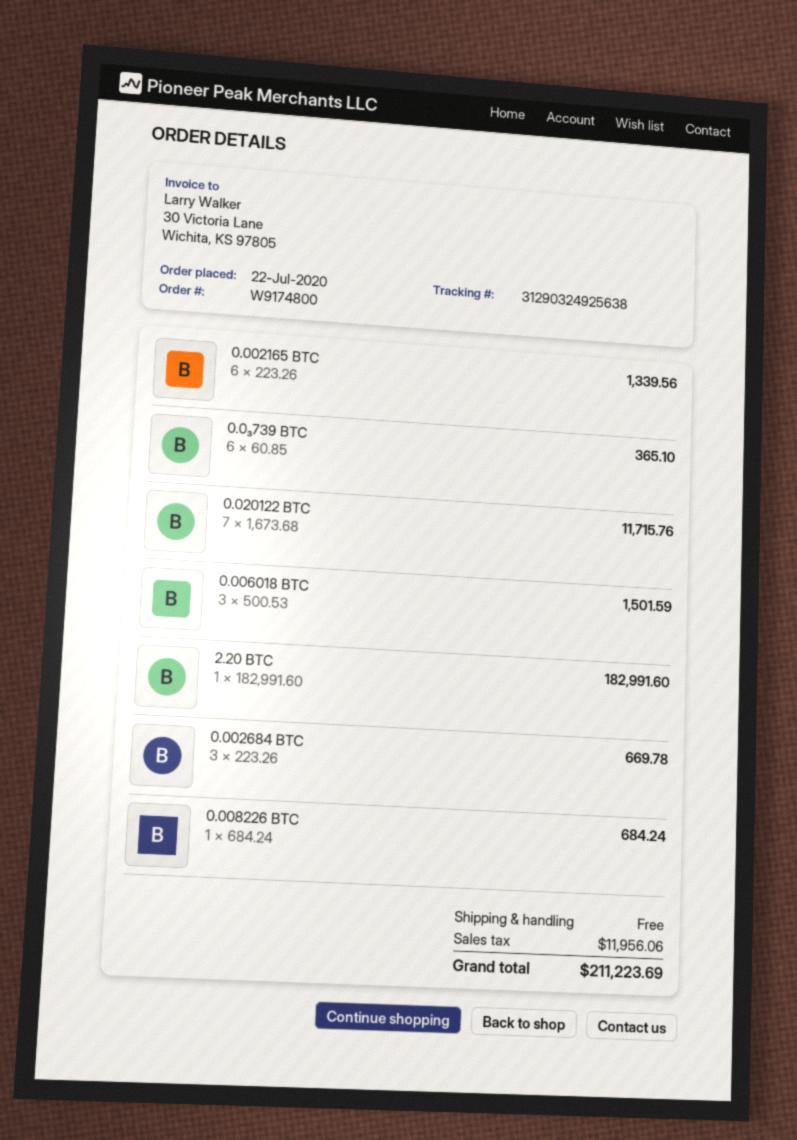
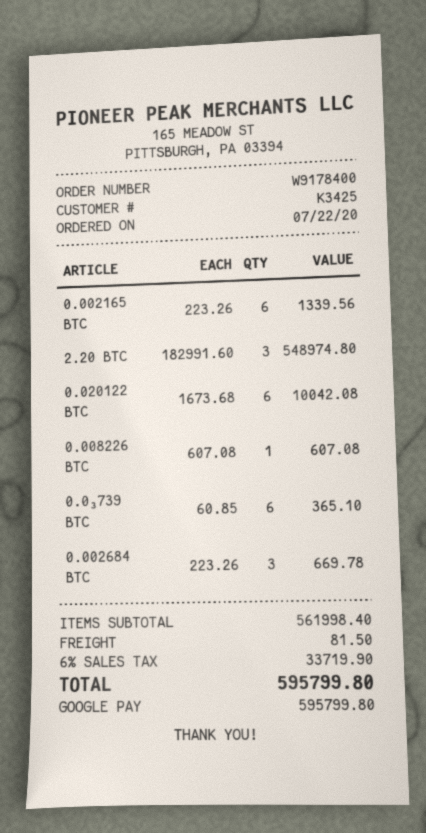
order number: W9174800 -> W9178400
0.020122 BTC: 7 x 1673.68 = 11715.76 -> 6 x 1673.68 = 10042.08
0.006018 BTC: 3 x 500.53 = 1501.59 -> none
2.20 BTC: 1 x 182991.60 = 182991.60 -> 3 x 182991.60 = 548974.80
0.008226 BTC: 1 x 684.24 = 684.24 -> 1 x 607.08 = 607.08
shipping: 0.00 -> 81.50
tax: 11956.06 -> 33719.90
total: 211223.69 -> 595799.80

